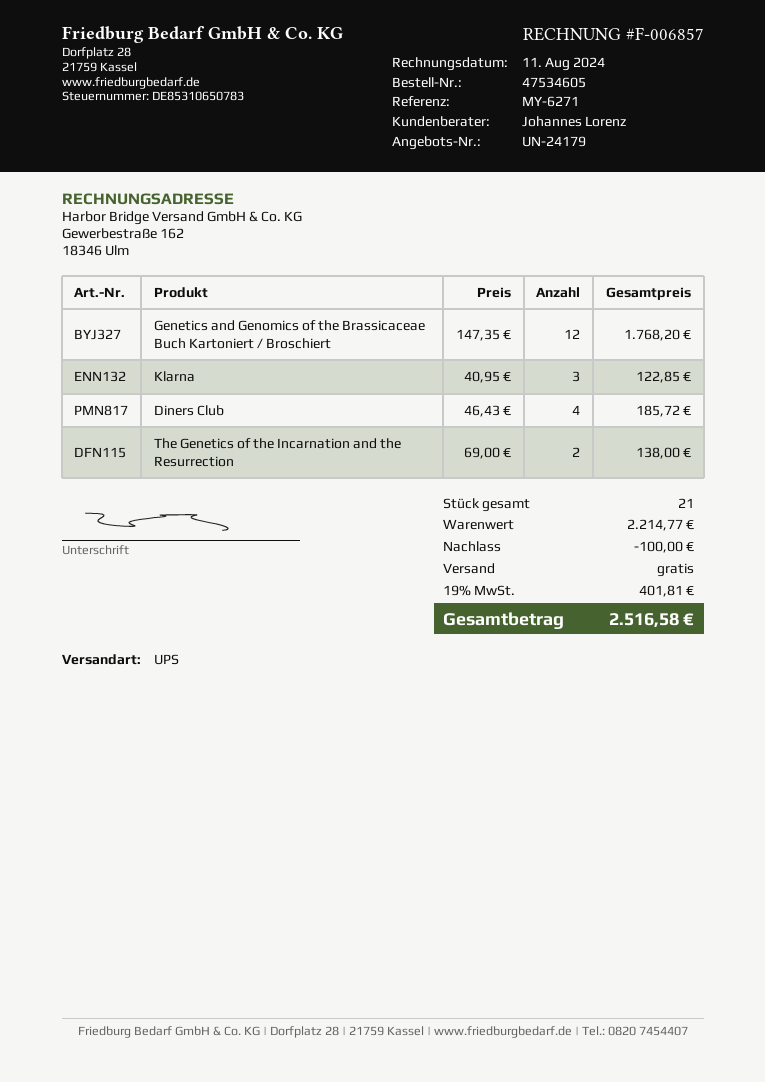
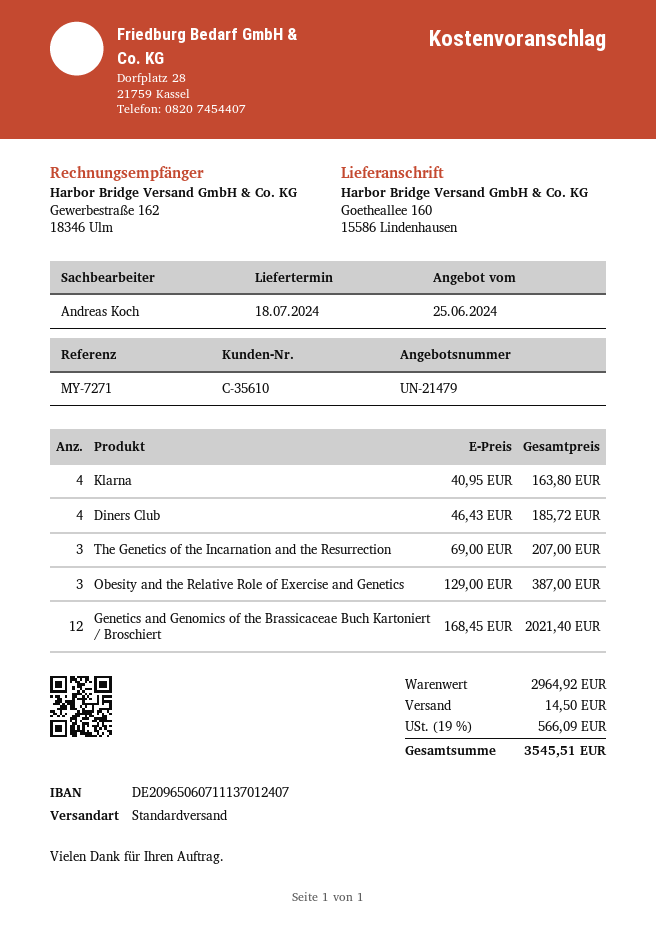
quote number: UN-24179 -> UN-21479
reference: MY-6271 -> MY-7271
sales rep: Johannes Lorenz -> Andreas Koch
shipping method: UPS -> standard
Genetics and Genomics of the Brassicaceae Buch Kartoniert / Broschiert: 12 x 147.35 = 1768.20 -> 12 x 168.45 = 2021.40
Klarna: 3 x 40.95 = 122.85 -> 4 x 40.95 = 163.80
The Genetics of the Incarnation and the Resurrection: 2 x 69.00 = 138.00 -> 3 x 69.00 = 207.00
Obesity and the Relative Role of Exercise and Genetics: none -> 3 x 129.00 = 387.00
subtotal: 2214.77 -> 2964.92
discount: 100.00 -> none
shipping: 0.00 -> 14.50
tax: 19% = 401.81 -> 19% = 566.09
total: 2516.58 -> 3545.51

